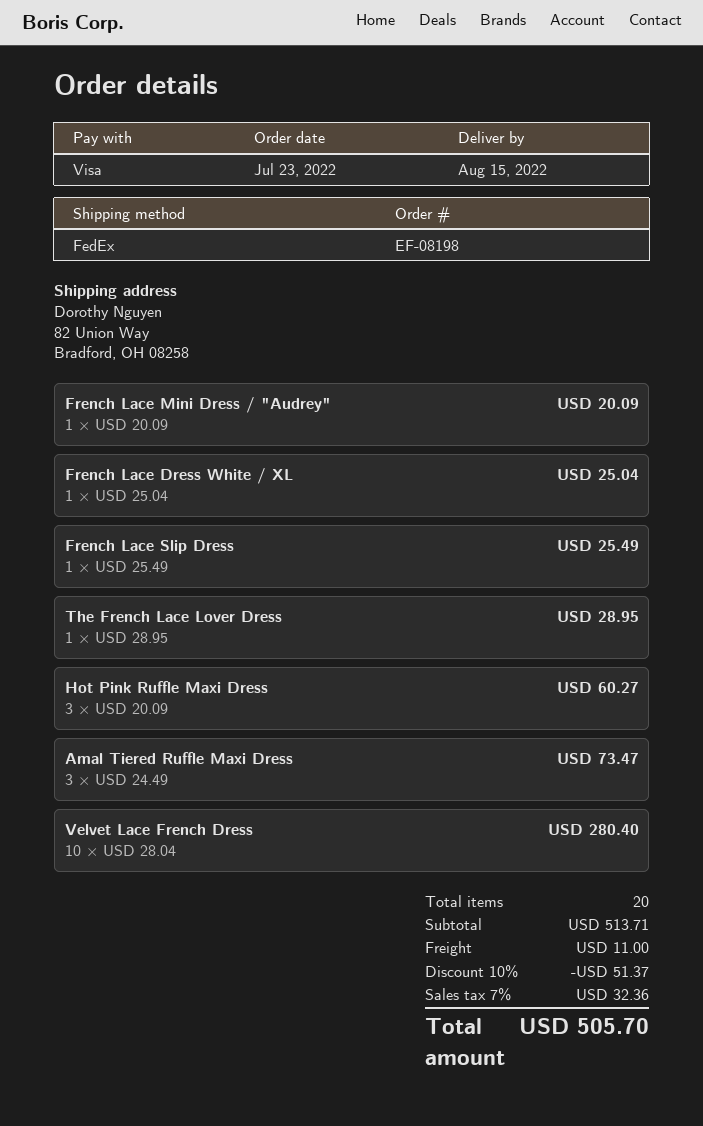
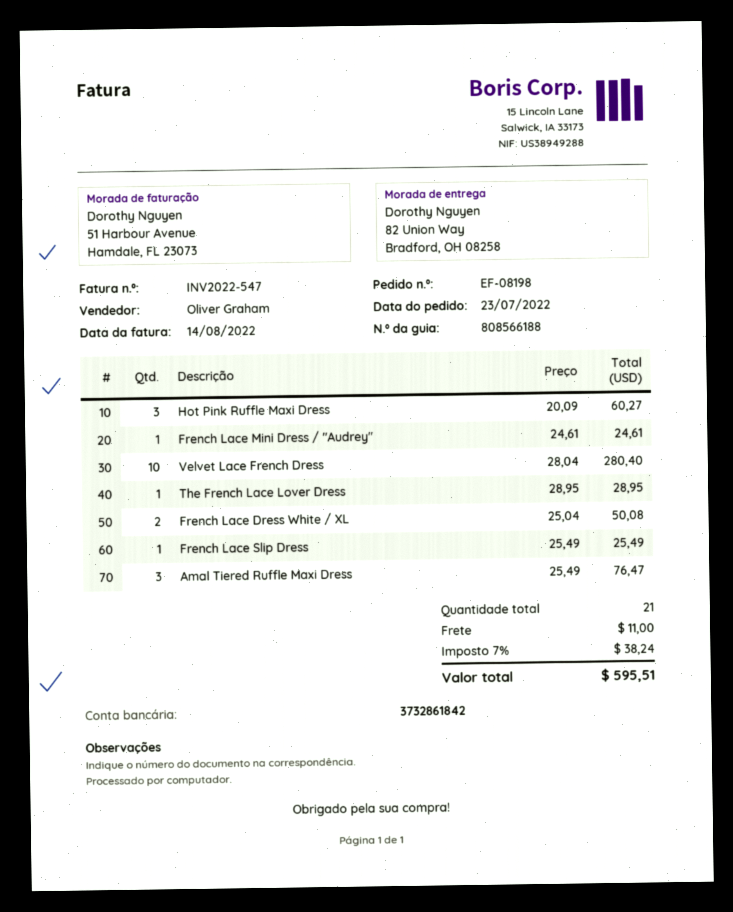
French Lace Mini Dress / "Audrey": 1 x 20.09 = 20.09 -> 1 x 24.61 = 24.61
French Lace Dress White / XL: 1 x 25.04 = 25.04 -> 2 x 25.04 = 50.08
Amal Tiered Ruffle Maxi Dress: 3 x 24.49 = 73.47 -> 3 x 25.49 = 76.47
total quantity: 20 -> 21
discount: 10% = 51.37 -> none
tax: 7% = 32.36 -> 7% = 38.24
total: 505.70 -> 595.51

